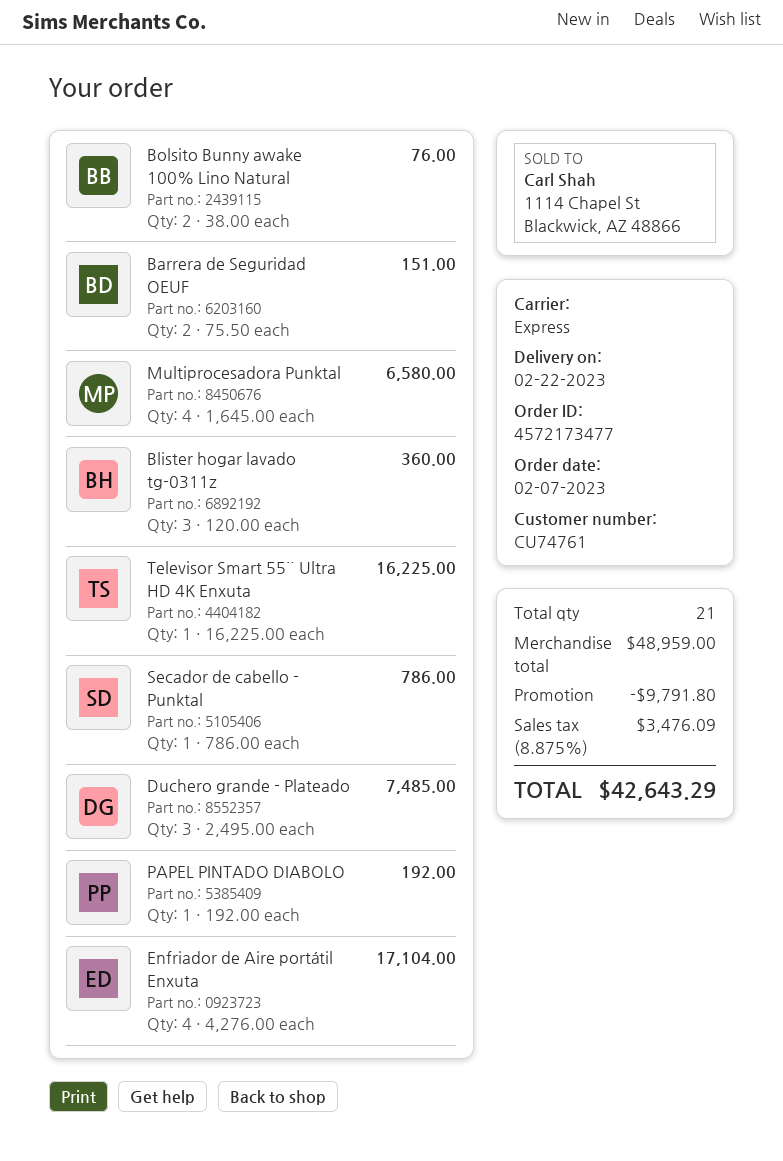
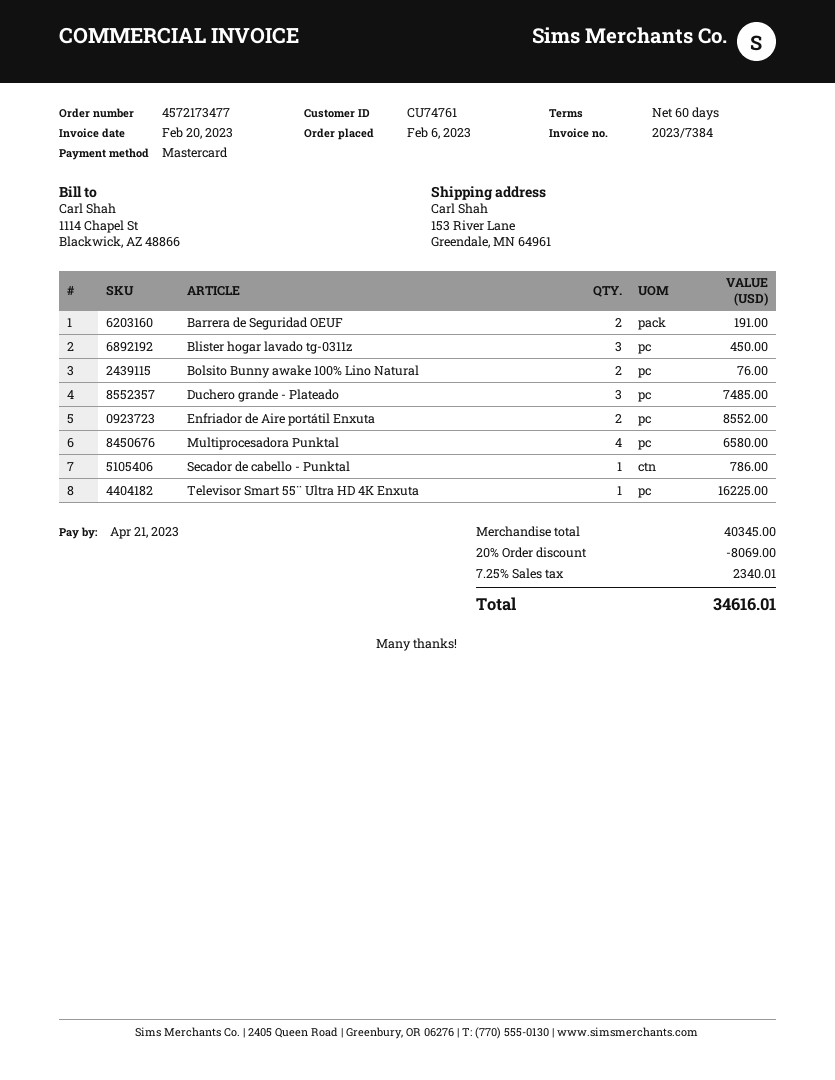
order date: 2023-02-07 -> 2023-02-06
Barrera de Seguridad OEUF: 2 for 151.00 -> 2 for 191.00
Blister hogar lavado tg-0311z: 3 for 360.00 -> 3 for 450.00
PAPEL PINTADO DIABOLO: 1 for 192.00 -> none
Enfriador de Aire portátil Enxuta: 4 for 17104.00 -> 2 for 8552.00
subtotal: 48959.00 -> 40345.00
discount: 9791.80 -> 8069.00
tax: 8.875% = 3476.09 -> 7.25% = 2340.01
total: 42643.29 -> 34616.01

